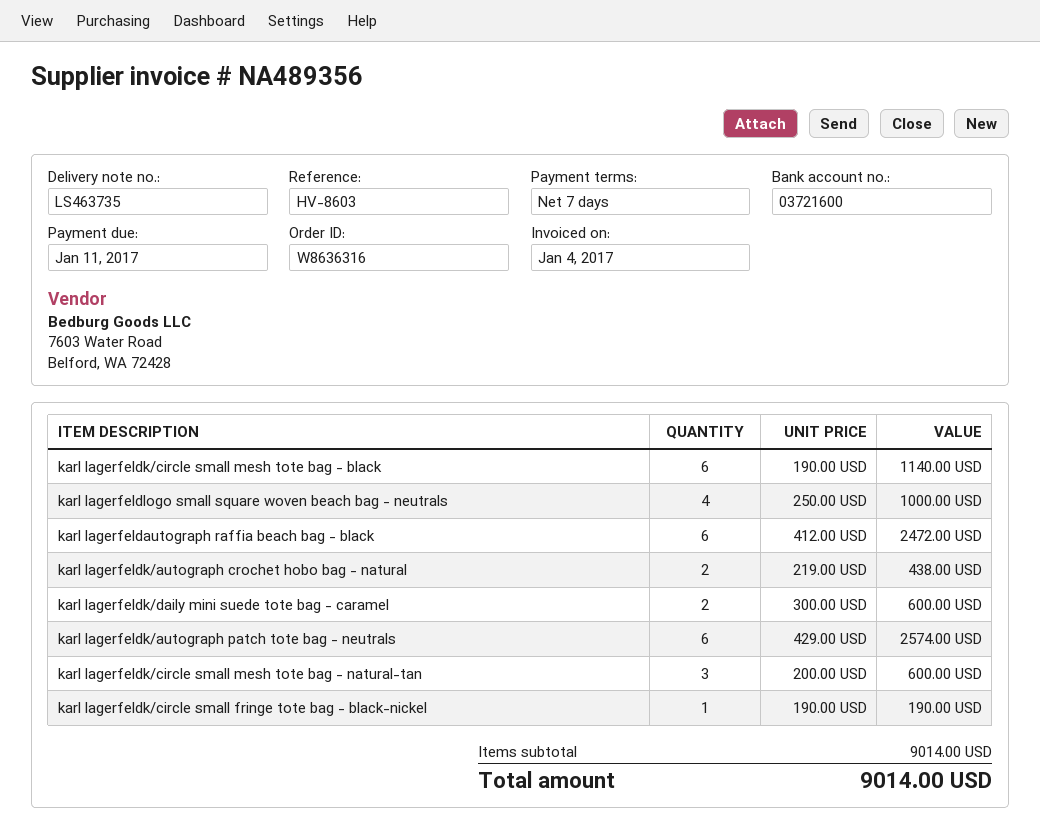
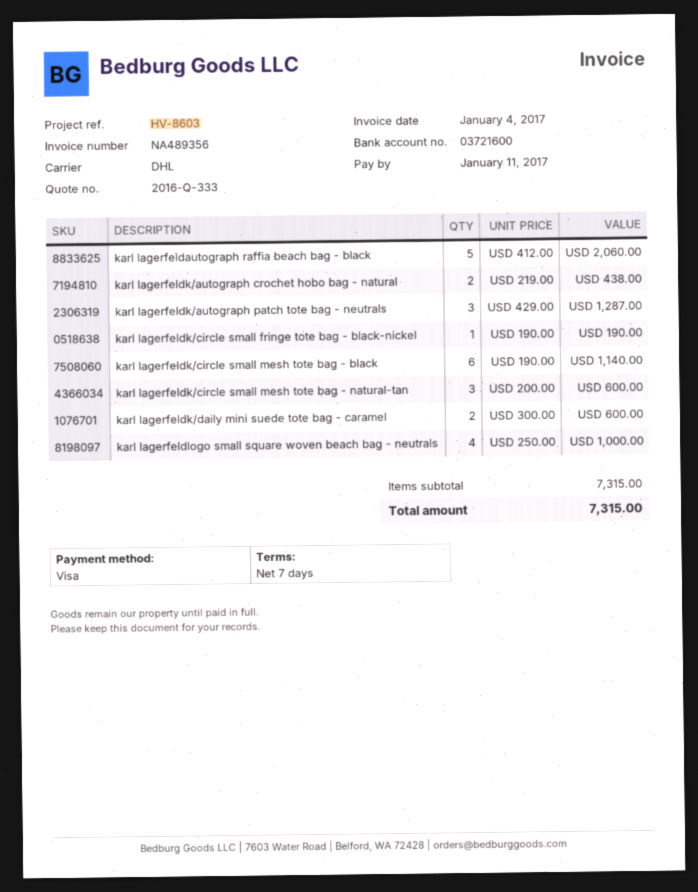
karl lagerfeldautograph raffia beach bag - black: 6 x 412.00 = 2472.00 -> 5 x 412.00 = 2060.00
karl lagerfeldk/autograph patch tote bag - neutrals: 6 x 429.00 = 2574.00 -> 3 x 429.00 = 1287.00
subtotal: 9014.00 -> 7315.00
total: 9014.00 -> 7315.00

